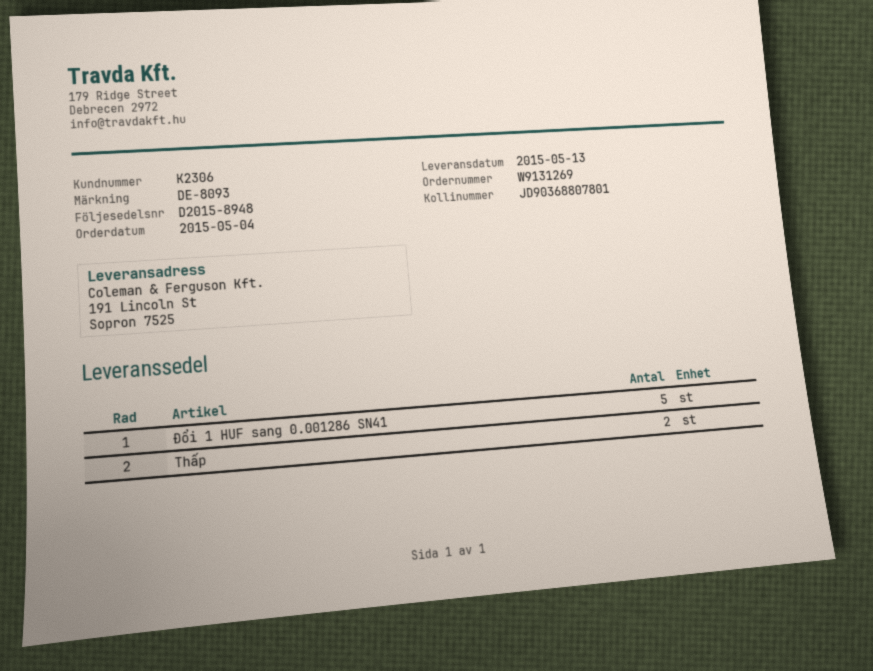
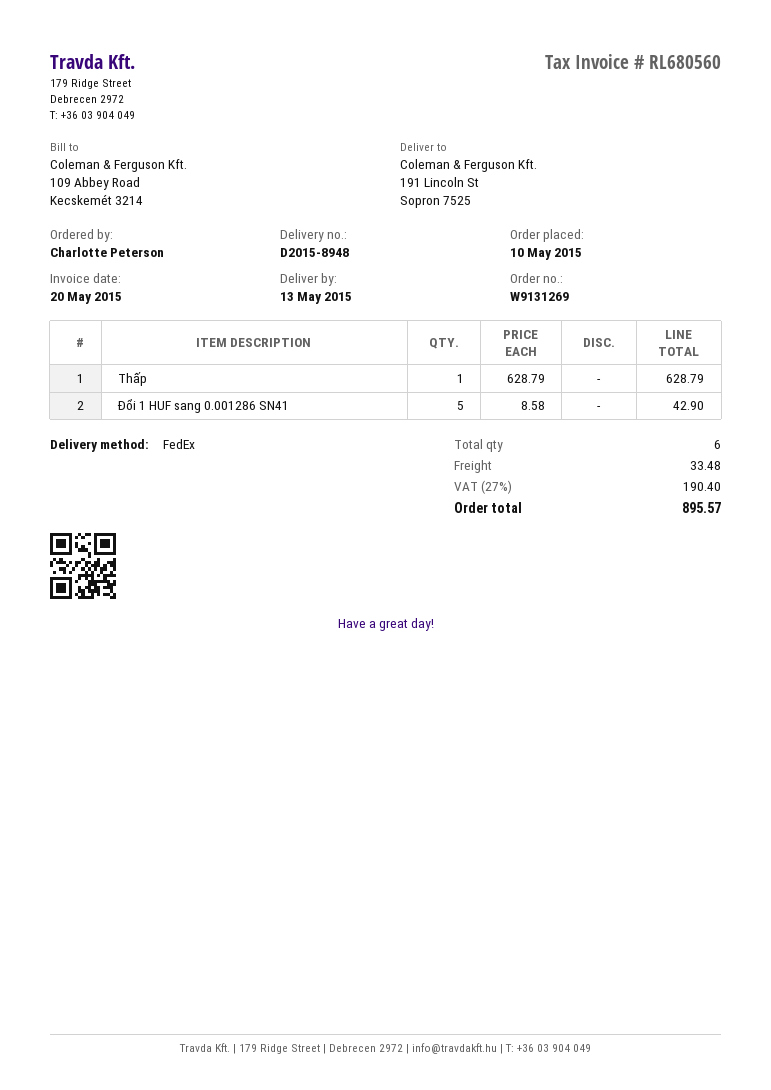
order date: 2015-05-04 -> 2015-05-10
Thấp: 2 -> 1

